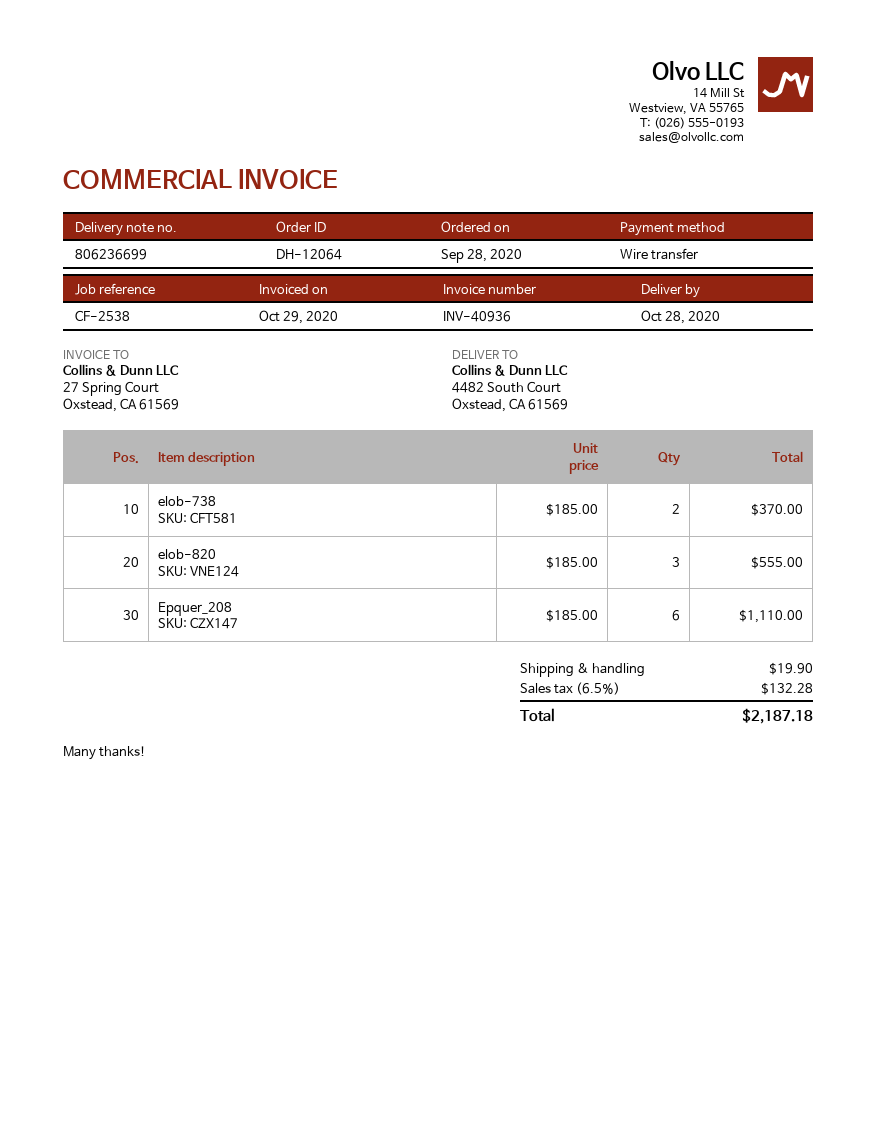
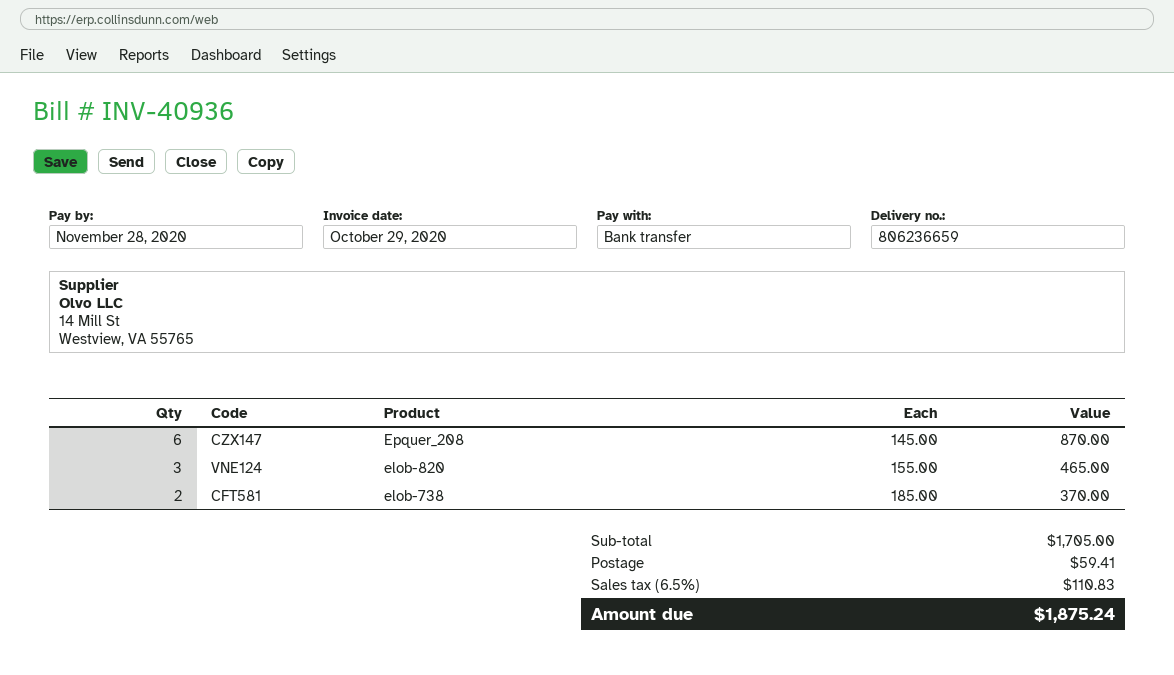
delivery note number: 806236699 -> 806236659
elob-820: 3 x 185.00 = 555.00 -> 3 x 155.00 = 465.00
Epquer_208: 6 x 185.00 = 1110.00 -> 6 x 145.00 = 870.00
shipping: 19.90 -> 59.41
tax: 6.5% = 132.28 -> 6.5% = 110.83
total: 2187.18 -> 1875.24

